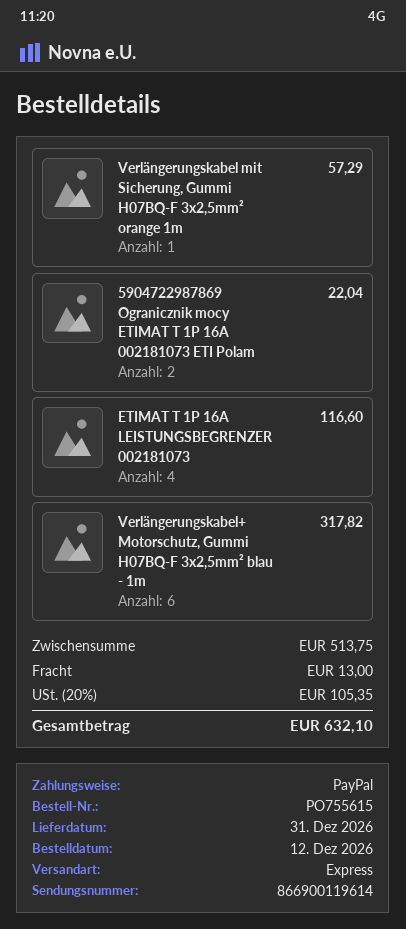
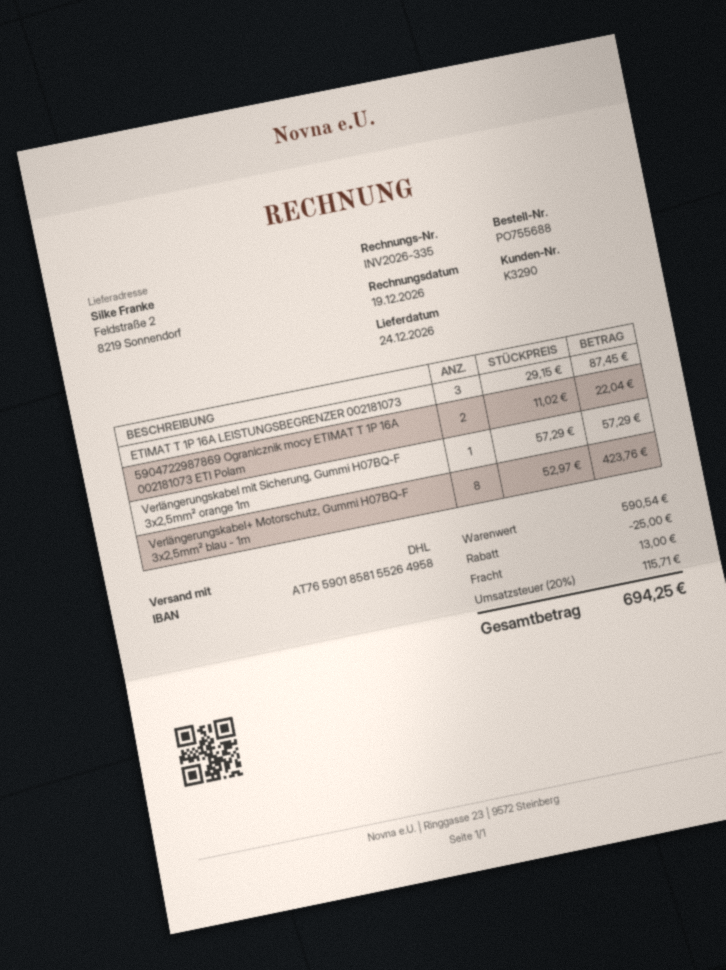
order number: PO755615 -> PO755688
delivery date: 2026-12-31 -> 2026-12-24
shipping method: express -> DHL
ETIMAT T 1P 16A LEISTUNGSBEGRENZER 002181073: 4 for 116.60 -> 3 for 87.45
Verlängerungskabel+ Motorschutz, Gummi H07BQ-F 3x2,5mm² blau - 1m: 6 for 317.82 -> 8 for 423.76
subtotal: 513.75 -> 590.54
discount: none -> 25.00
tax: 20% = 105.35 -> 20% = 115.71
total: 632.10 -> 694.25

